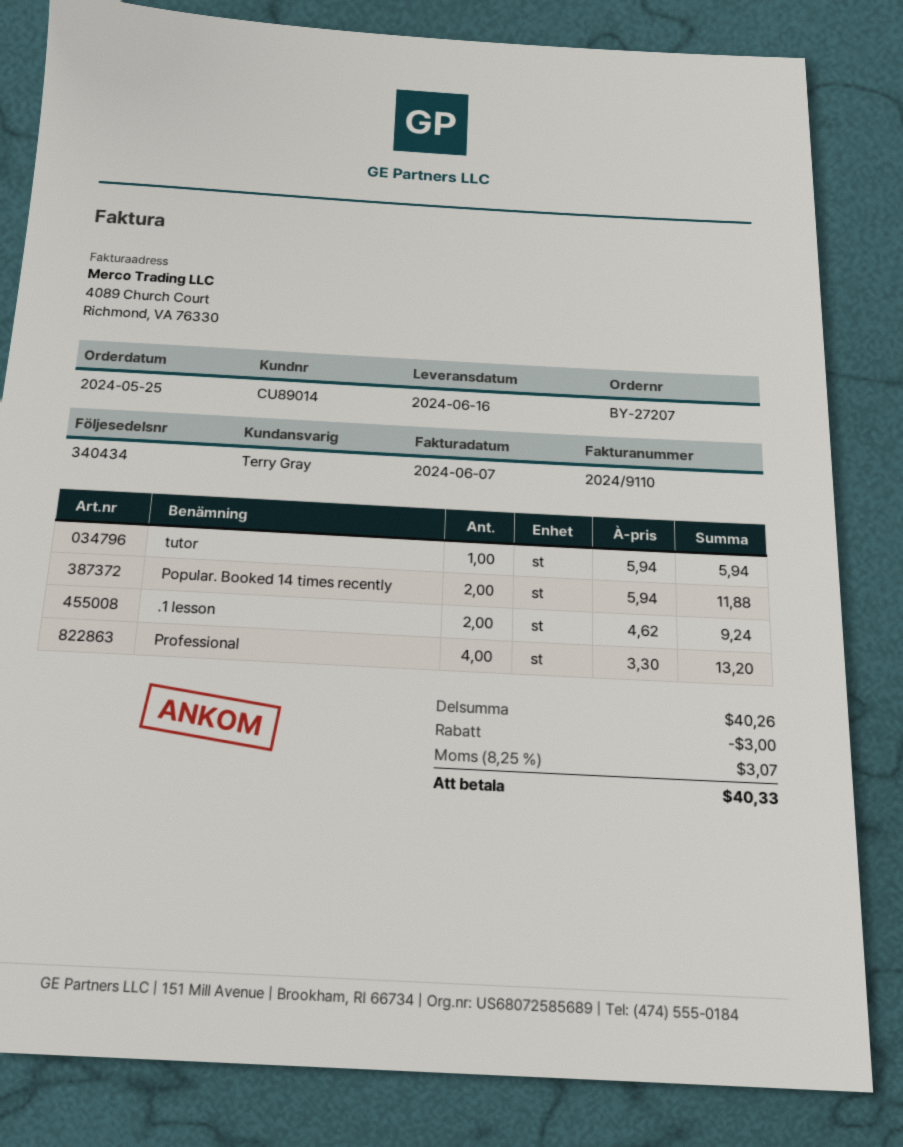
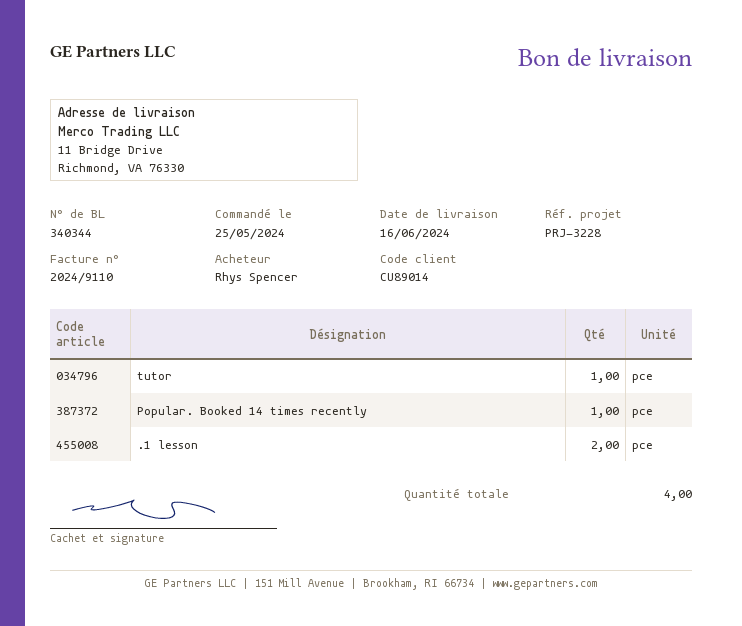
delivery note number: 340434 -> 340344
Popular. Booked 14 times recently: 2 -> 1
Professional: 4 -> none

